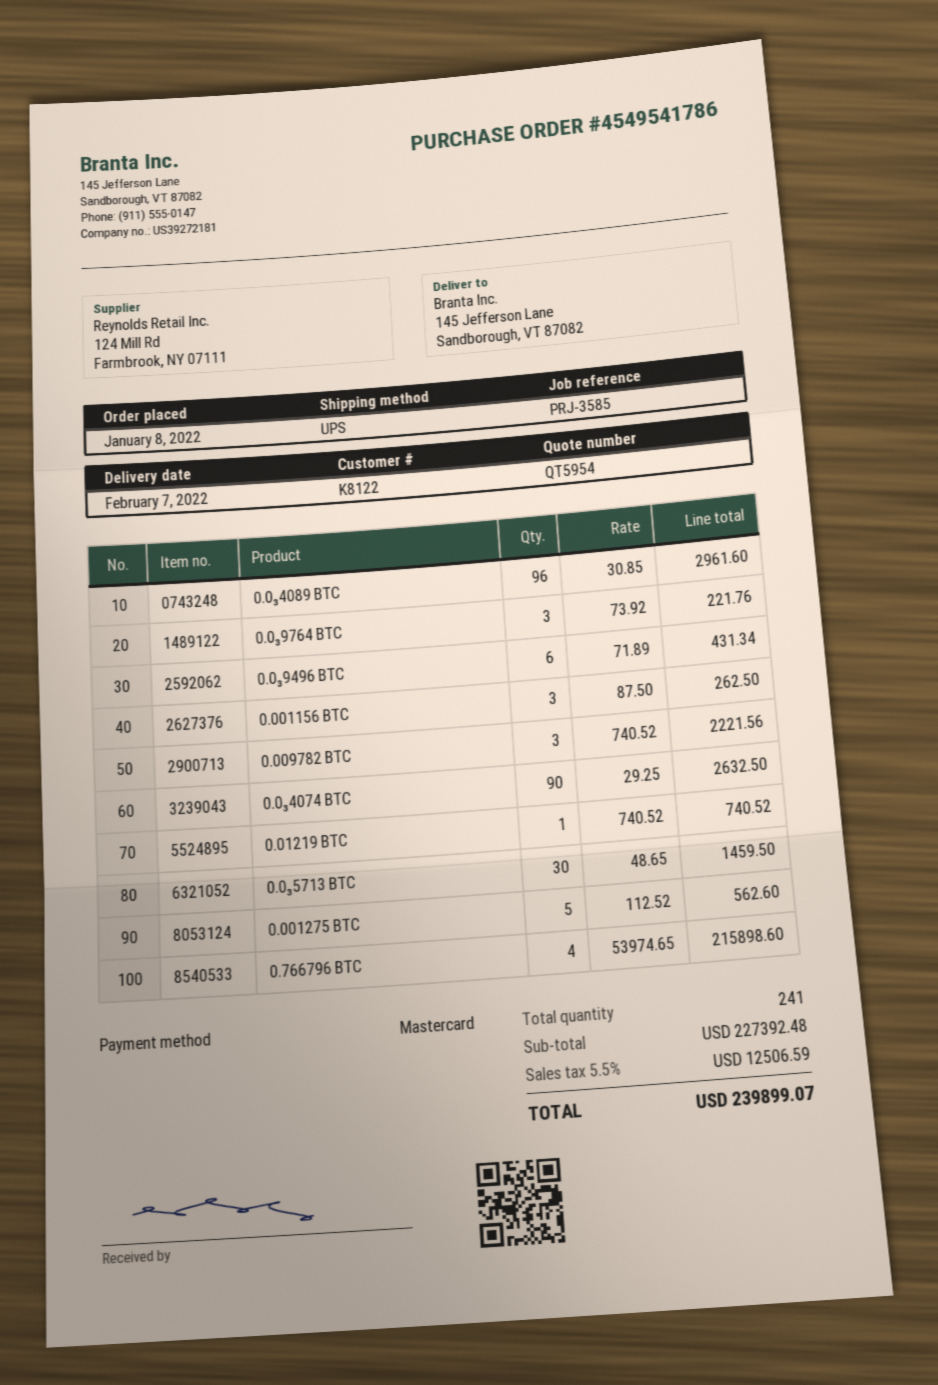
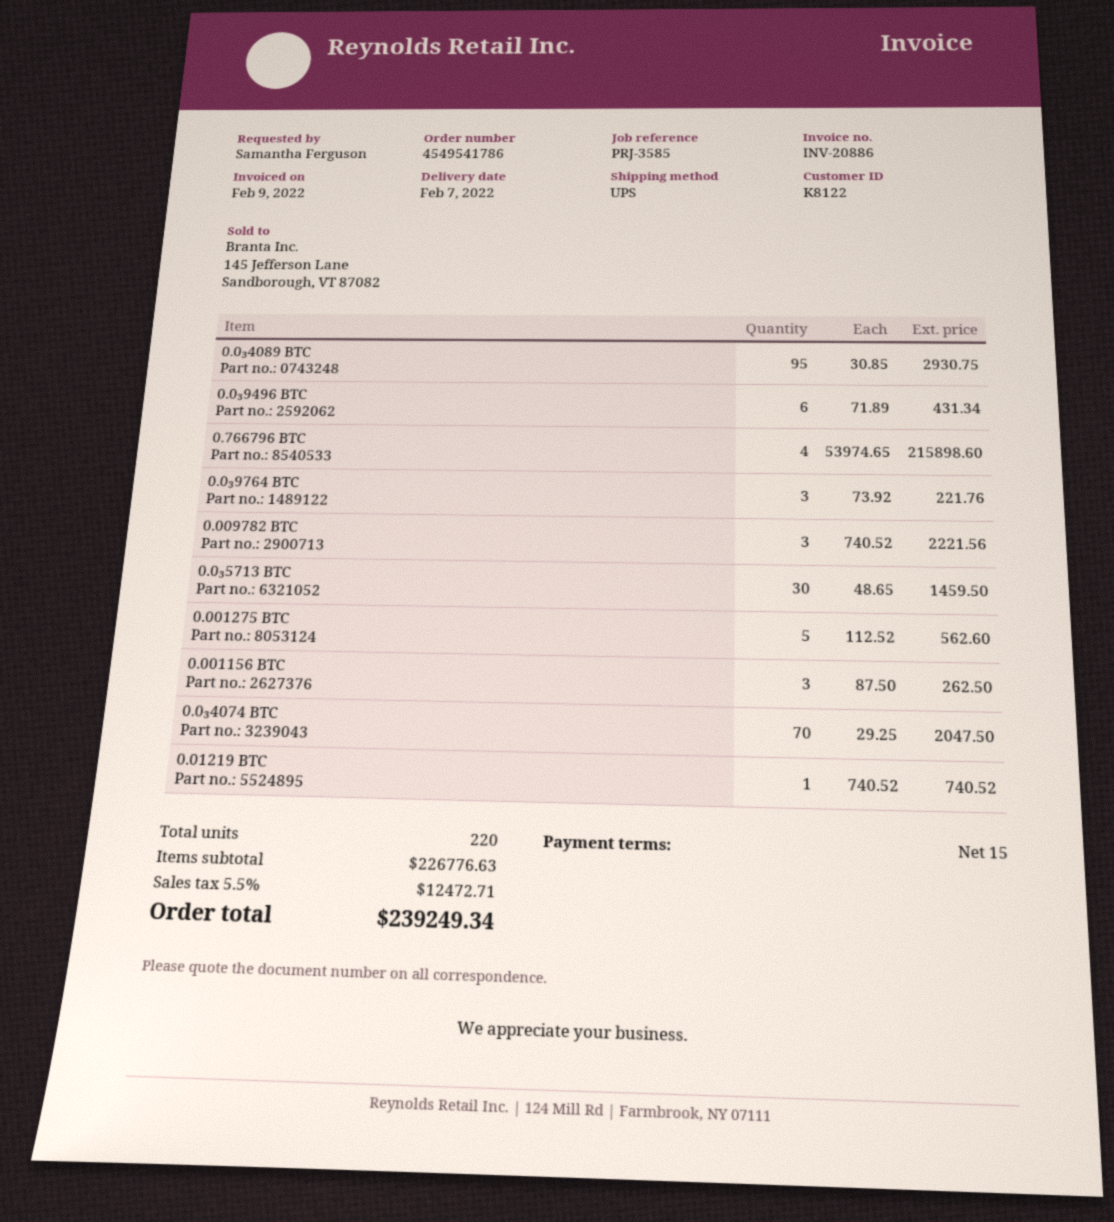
0.0₃4089 BTC: 96 x 30.85 = 2961.60 -> 95 x 30.85 = 2930.75
0.0₃4074 BTC: 90 x 29.25 = 2632.50 -> 70 x 29.25 = 2047.50
total quantity: 241 -> 220
subtotal: 227392.48 -> 226776.63
tax: 5.5% = 12506.59 -> 5.5% = 12472.71
total: 239899.07 -> 239249.34

